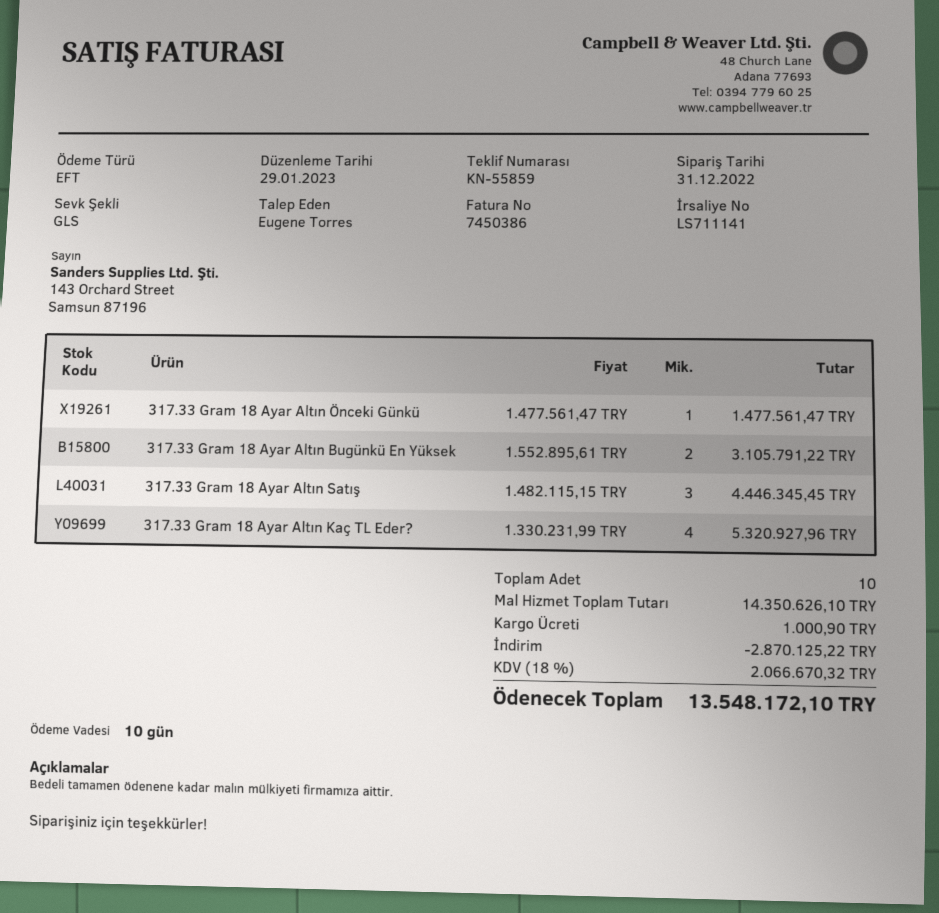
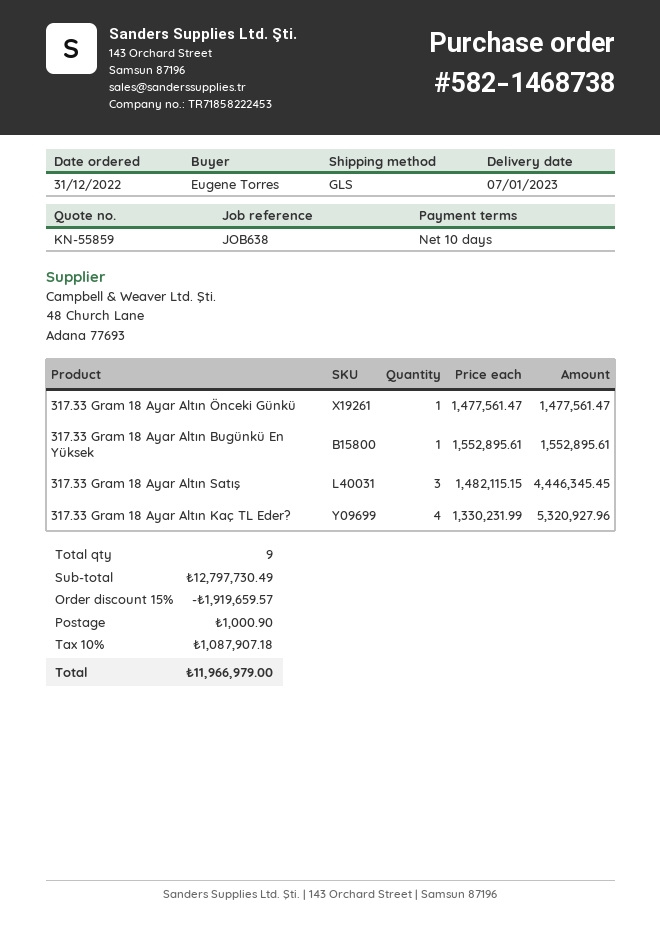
317.33 Gram 18 Ayar Altın Bugünkü En Yüksek: 2 x 1552895.61 = 3105791.22 -> 1 x 1552895.61 = 1552895.61
total quantity: 10 -> 9
subtotal: 14350626.10 -> 12797730.49
discount: 2870125.22 -> 1919659.57
tax: 18% = 2066670.32 -> 10% = 1087907.18
total: 13548172.10 -> 11966979.00

